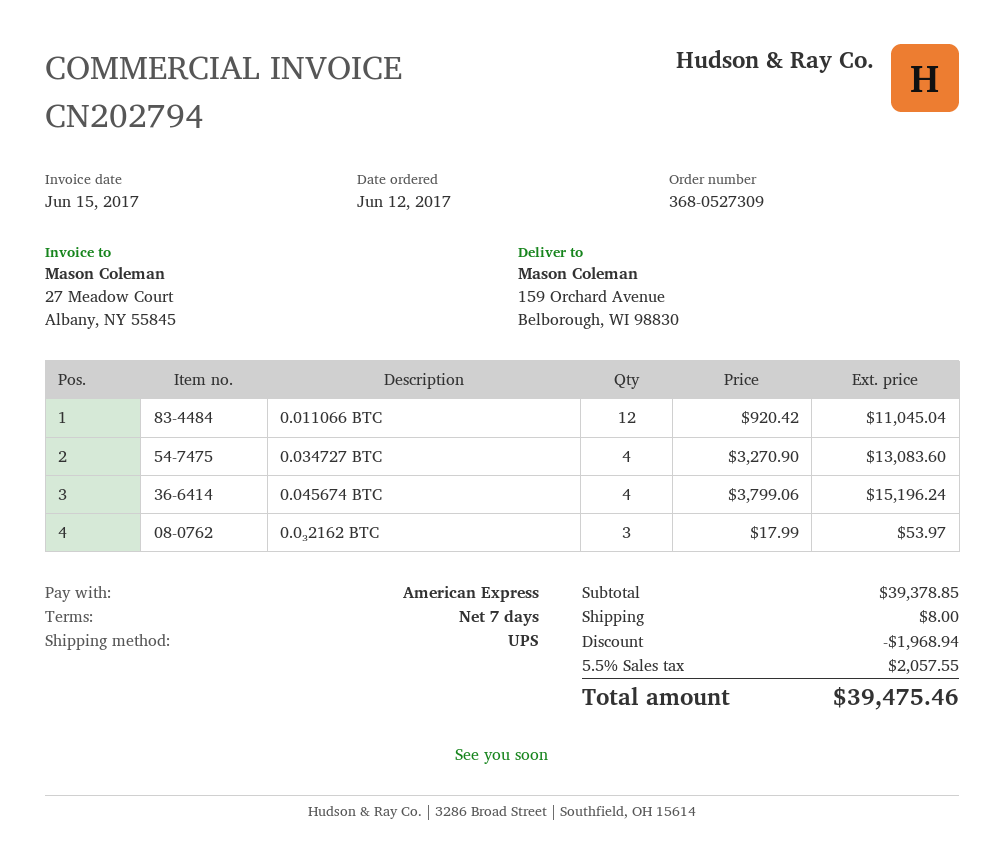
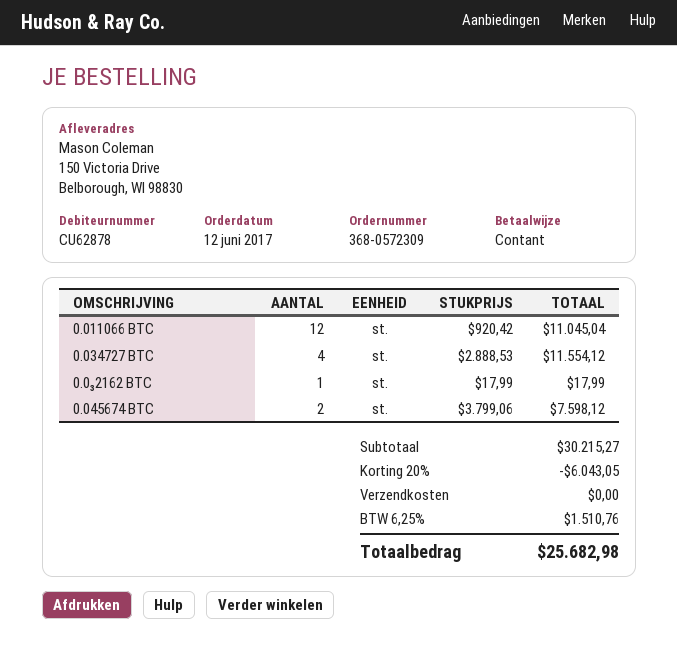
order number: 368-0527309 -> 368-0572309
payment method: American Express -> cash
ship to: 159 Orchard Avenue, Belborough, WI 98830 -> 150 Victoria Drive, Belborough, WI 98830
0.034727 BTC: 4 x 3270.90 = 13083.60 -> 4 x 2888.53 = 11554.12
0.045674 BTC: 4 x 3799.06 = 15196.24 -> 2 x 3799.06 = 7598.12
0.0₃2162 BTC: 3 x 17.99 = 53.97 -> 1 x 17.99 = 17.99
subtotal: 39378.85 -> 30215.27
discount: 1968.94 -> 6043.05
shipping: 8.00 -> 0.00
tax: 5.5% = 2057.55 -> 6.25% = 1510.76
total: 39475.46 -> 25682.98

